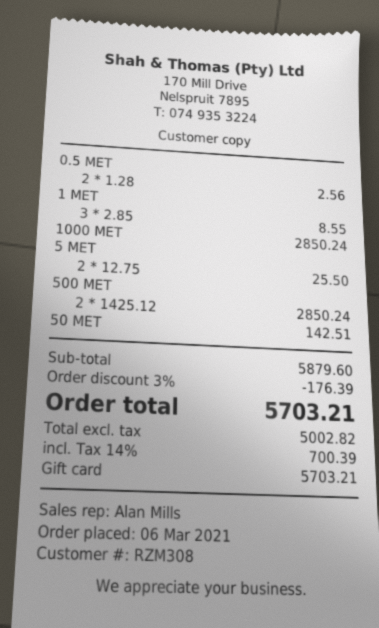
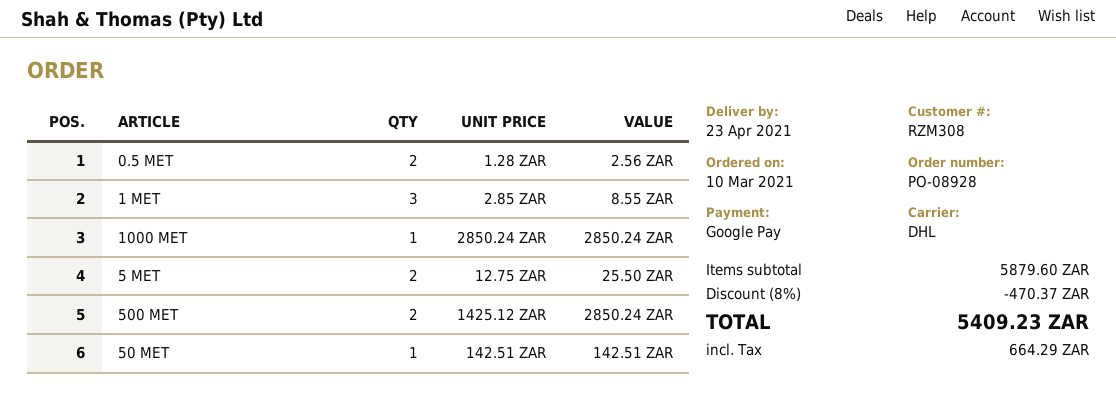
order date: 2021-03-06 -> 2021-03-10
payment method: gift card -> Google Pay
discount: 3% = 176.39 -> 8% = 470.37
tax: 700.39 -> 664.29
total: 5703.21 -> 5409.23

